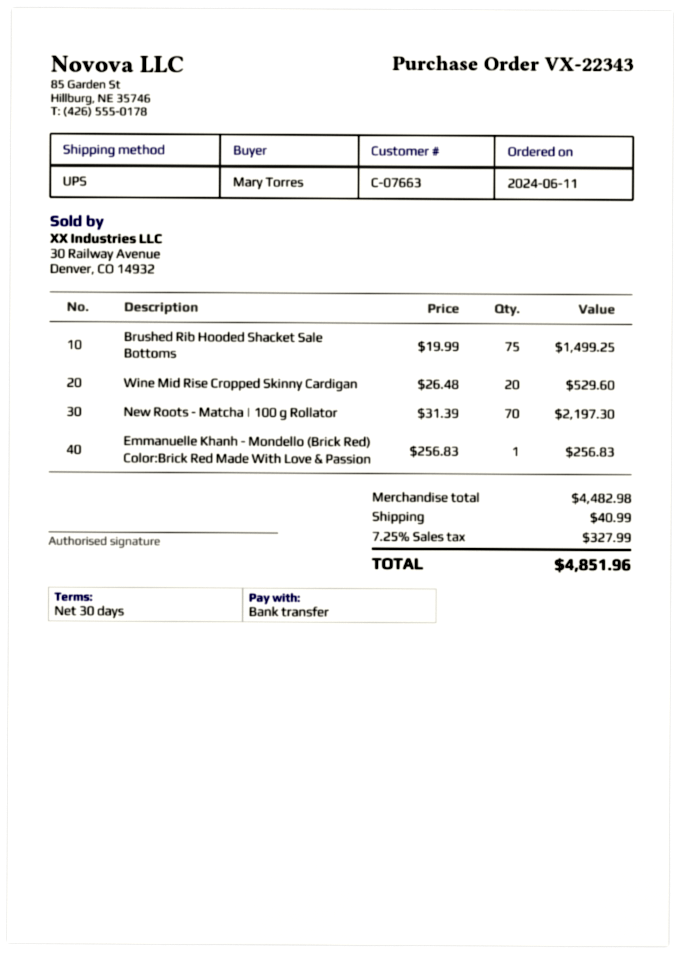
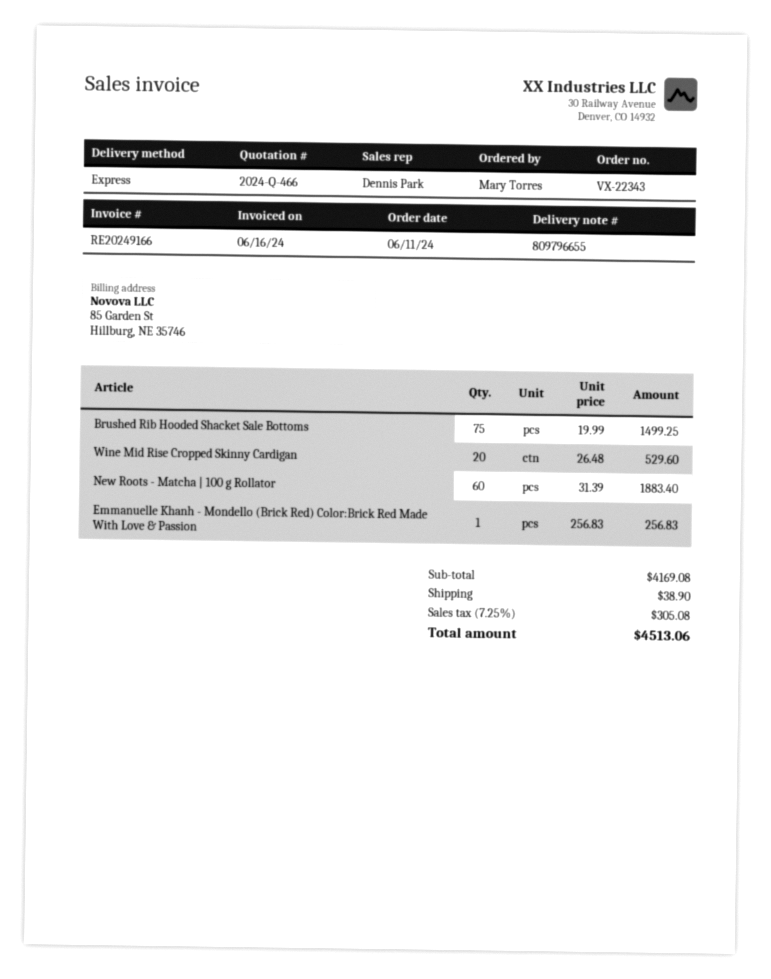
shipping method: UPS -> express
New Roots - Matcha | 100 g Rollator: 70 x 31.39 = 2197.30 -> 60 x 31.39 = 1883.40
subtotal: 4482.98 -> 4169.08
shipping: 40.99 -> 38.90
tax: 7.25% = 327.99 -> 7.25% = 305.08
total: 4851.96 -> 4513.06

